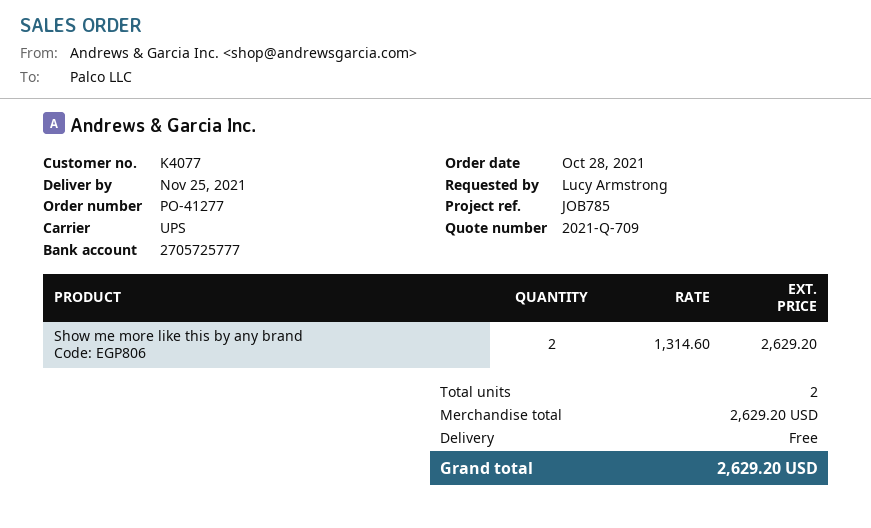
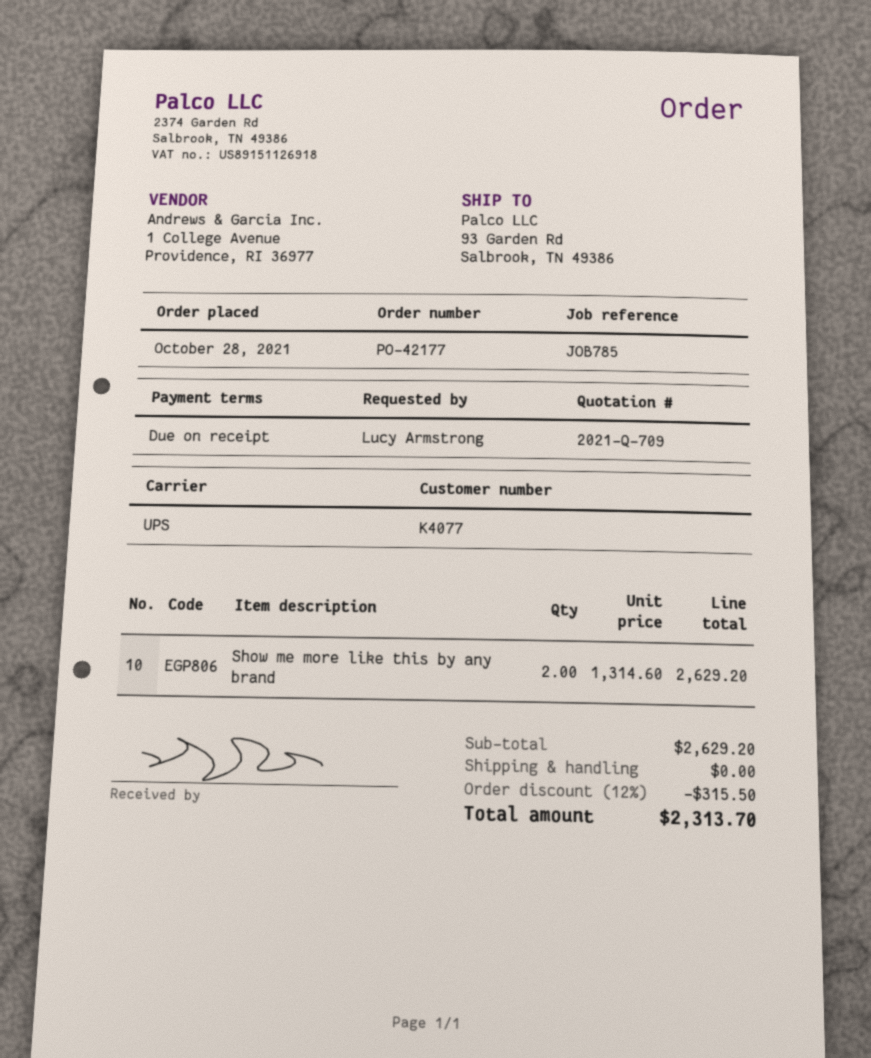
order number: PO-41277 -> PO-42177
discount: none -> 12% = 315.50
total: 2629.20 -> 2313.70

